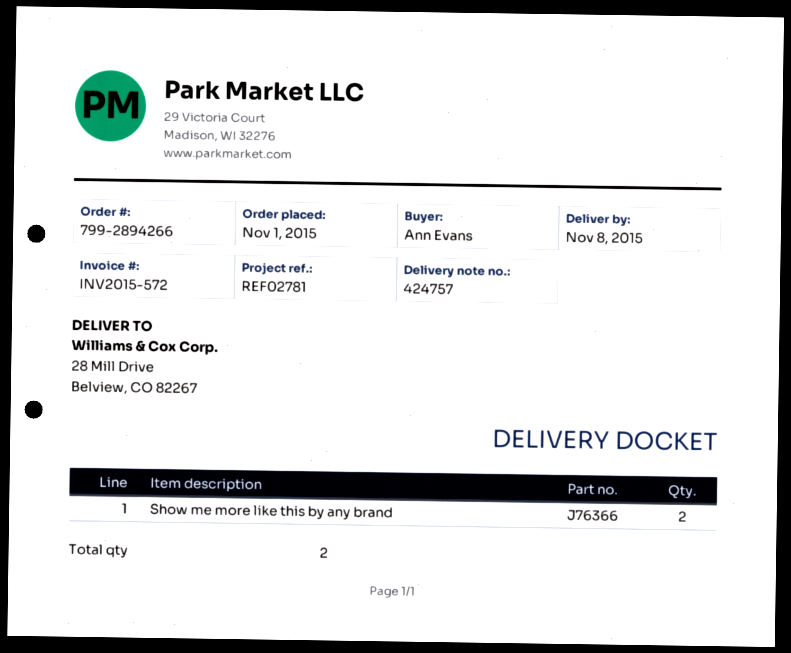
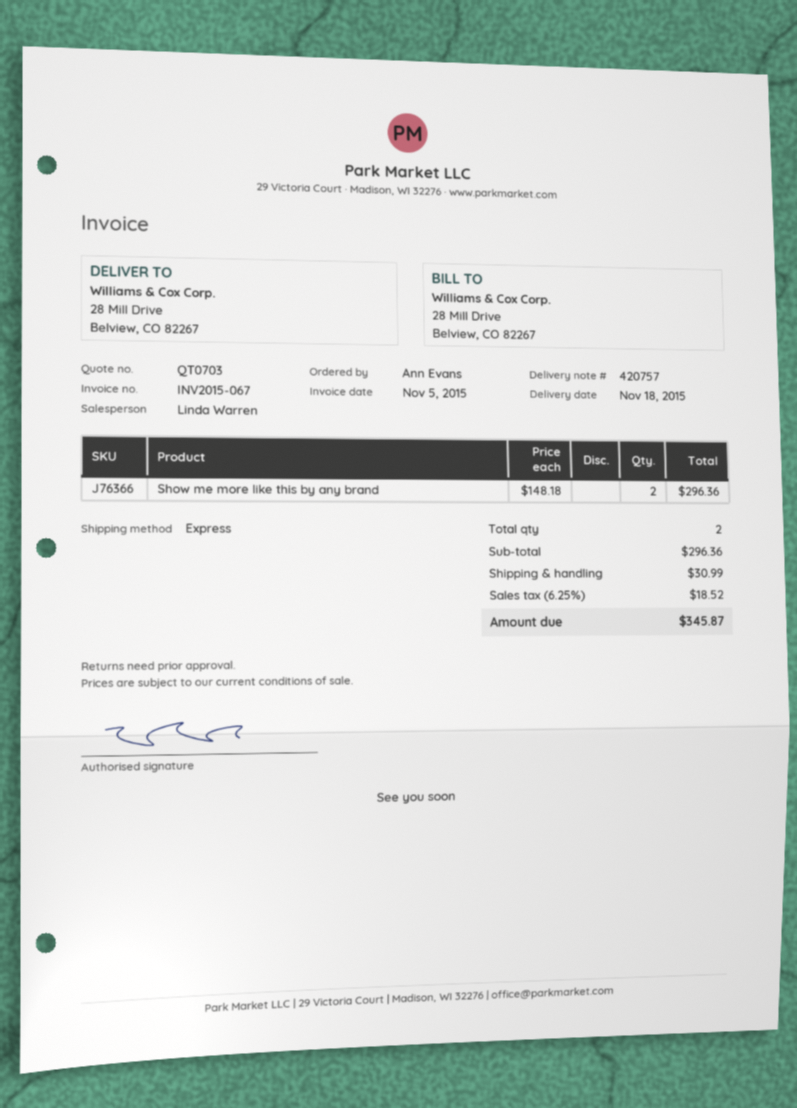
delivery note number: 424757 -> 420757
delivery date: 2015-11-08 -> 2015-11-18
invoice number: INV2015-572 -> INV2015-067

